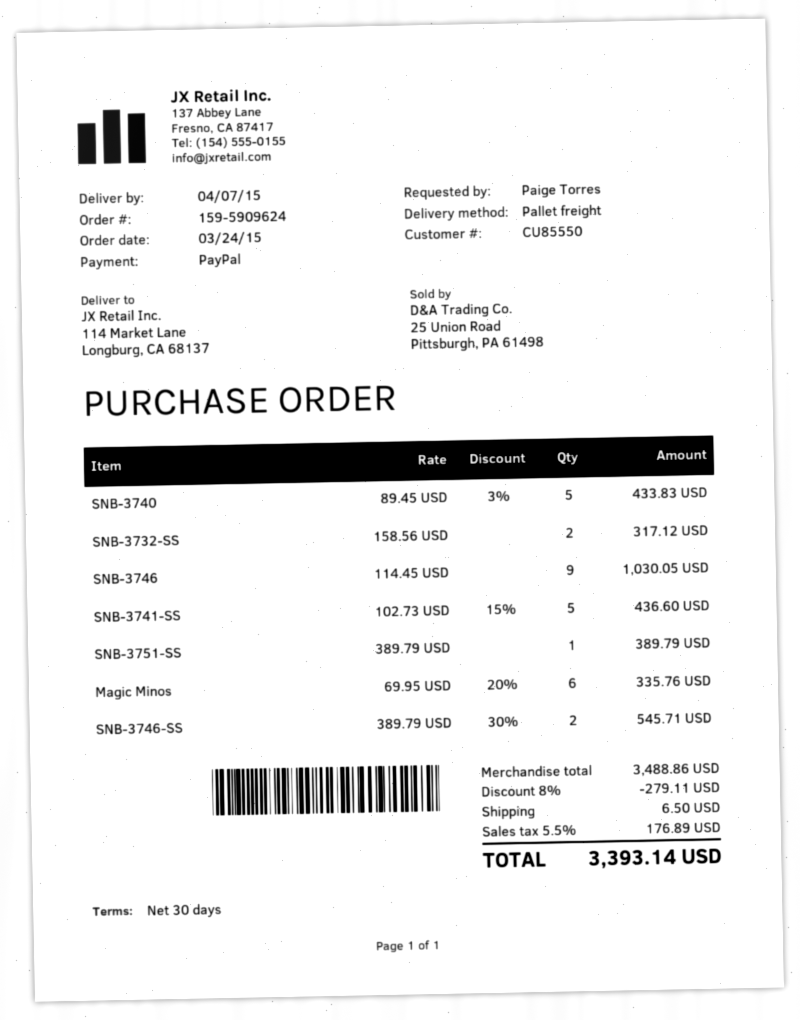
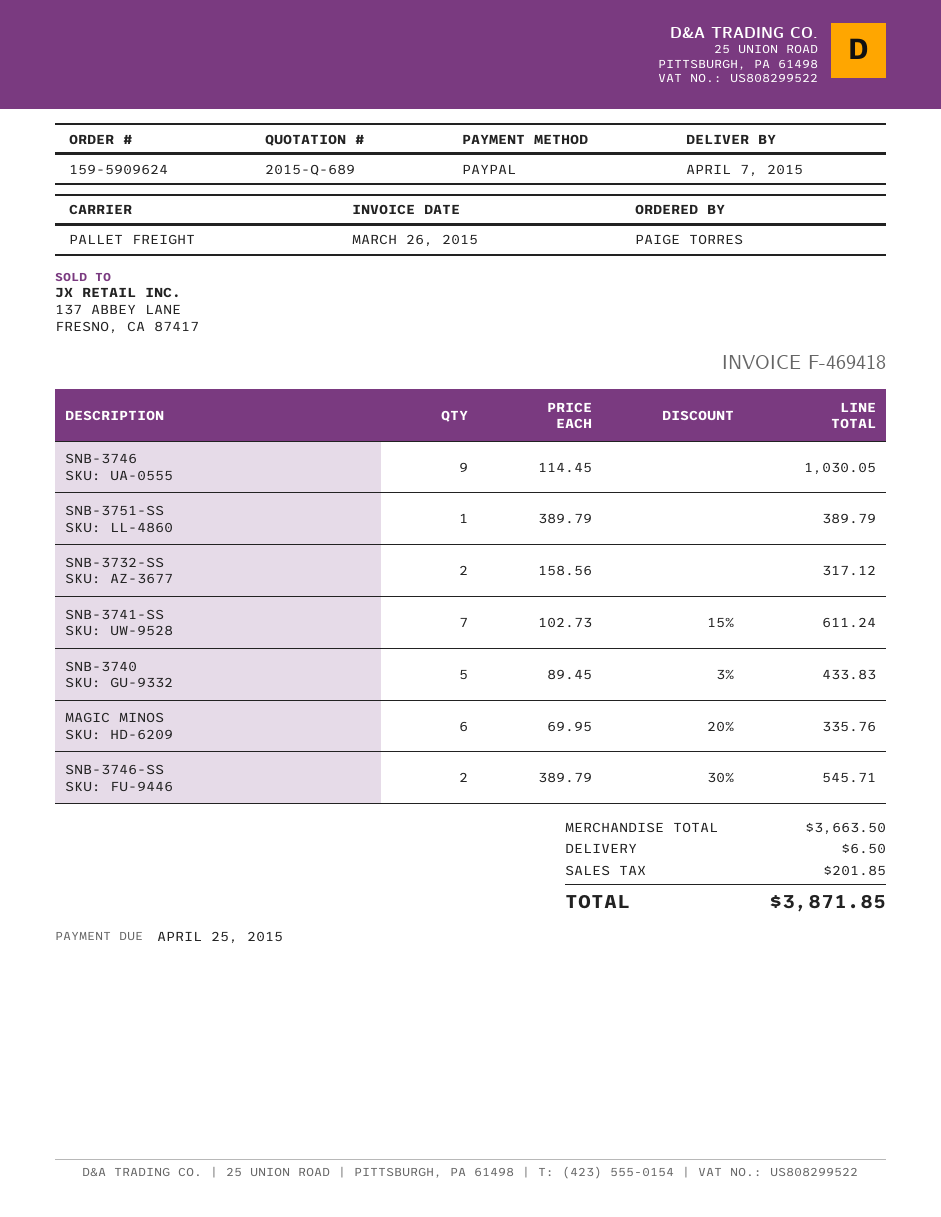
SNB-3741-SS: 5 x 102.73 - 15% = 436.60 -> 7 x 102.73 - 15% = 611.24
subtotal: 3488.86 -> 3663.50
discount: 8% = 279.11 -> none
tax: 176.89 -> 201.85
total: 3393.14 -> 3871.85

